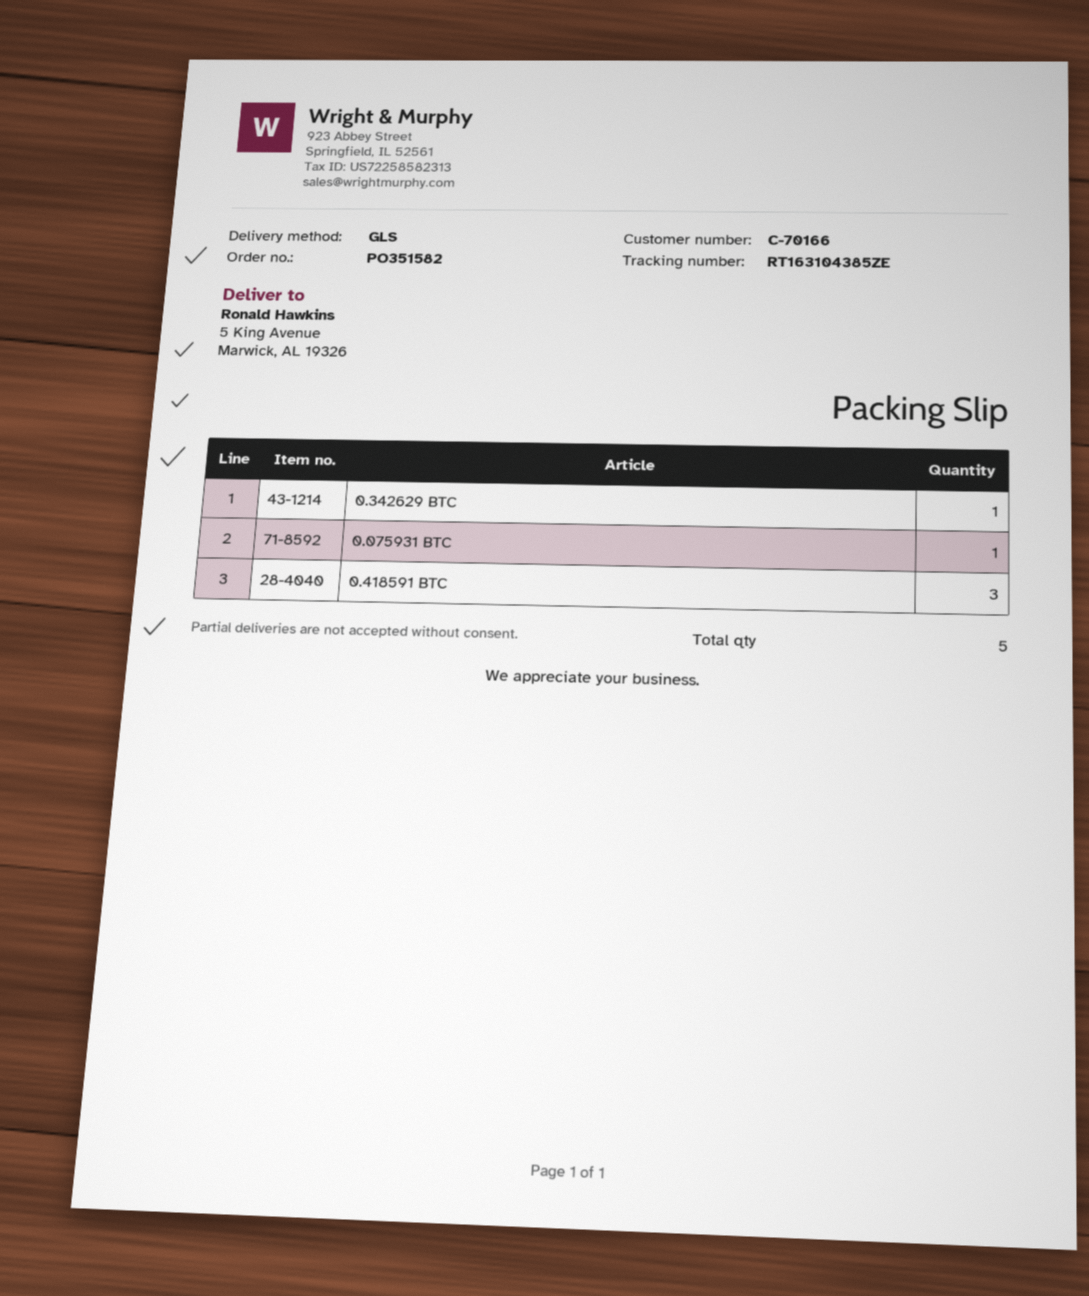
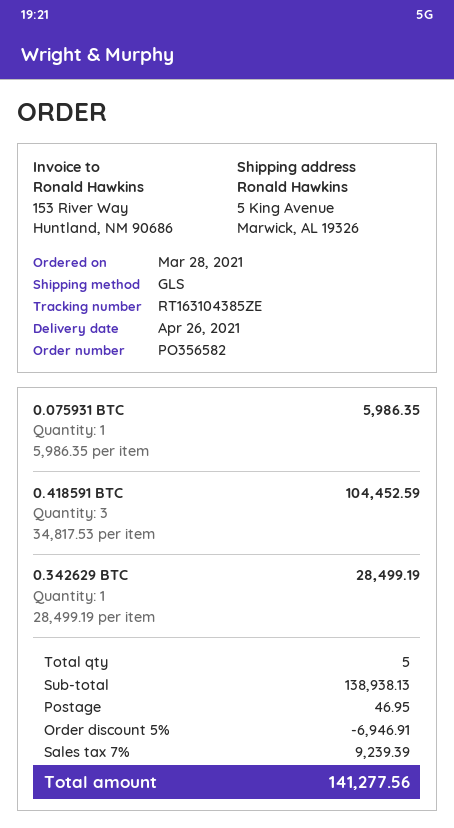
order number: PO351582 -> PO356582

